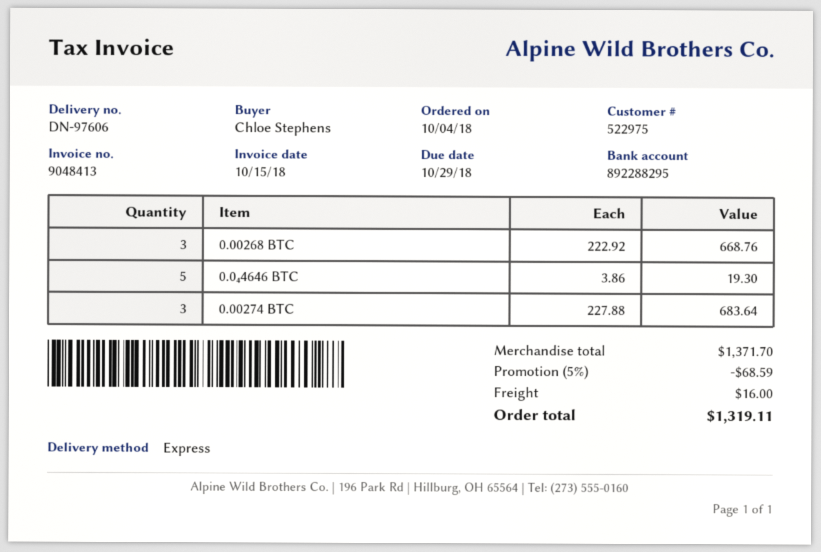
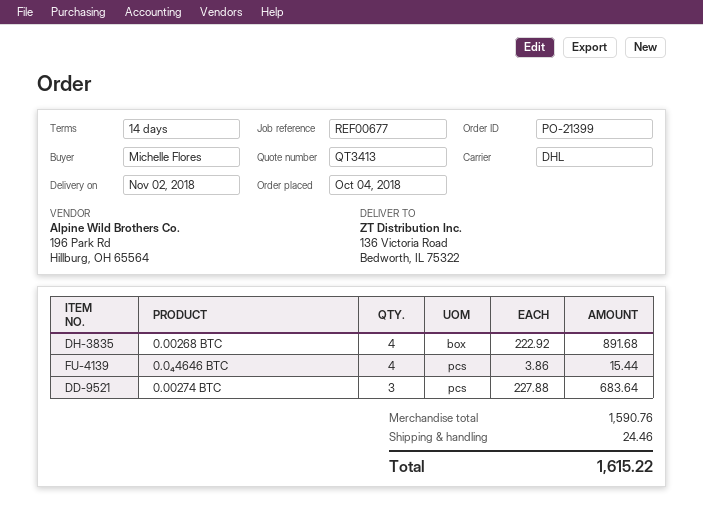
ordered by: Chloe Stephens -> Michelle Flores
shipping method: express -> DHL
0.00268 BTC: 3 x 222.92 = 668.76 -> 4 x 222.92 = 891.68
0.0₄4646 BTC: 5 x 3.86 = 19.30 -> 4 x 3.86 = 15.44
subtotal: 1371.70 -> 1590.76
discount: 5% = 68.59 -> none
shipping: 16.00 -> 24.46
total: 1319.11 -> 1615.22

